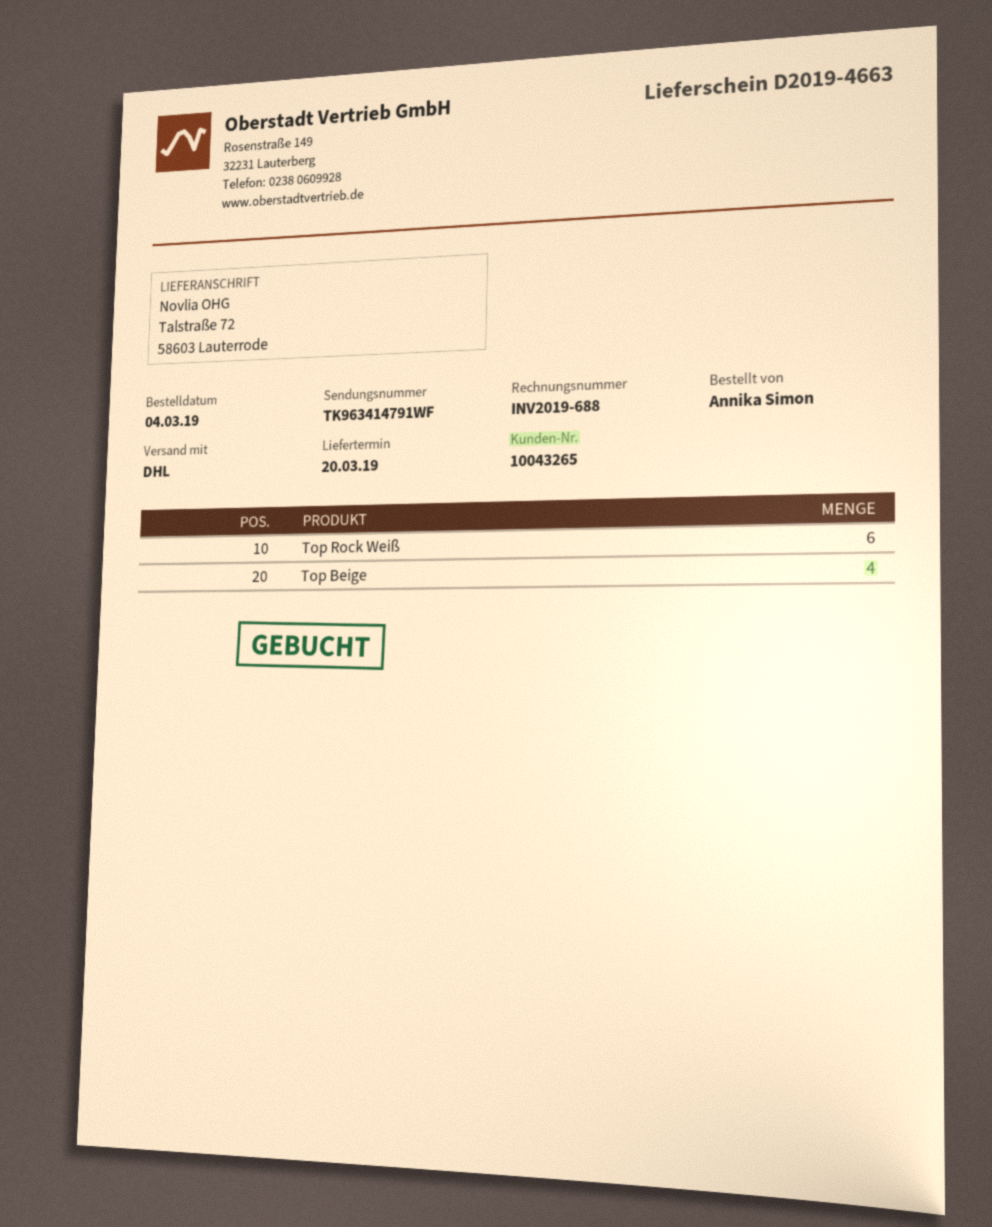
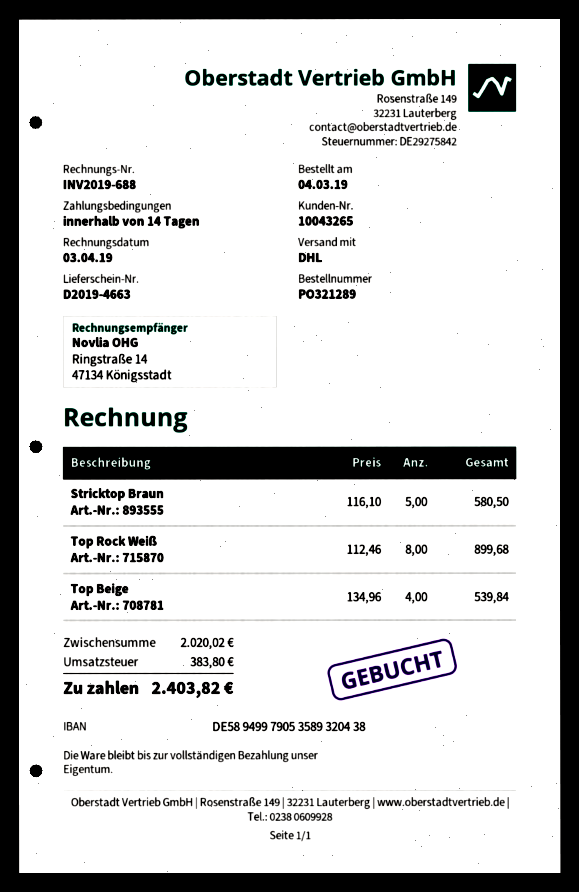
Top Rock Weiß: 6 -> 8
Stricktop Braun: none -> 5

